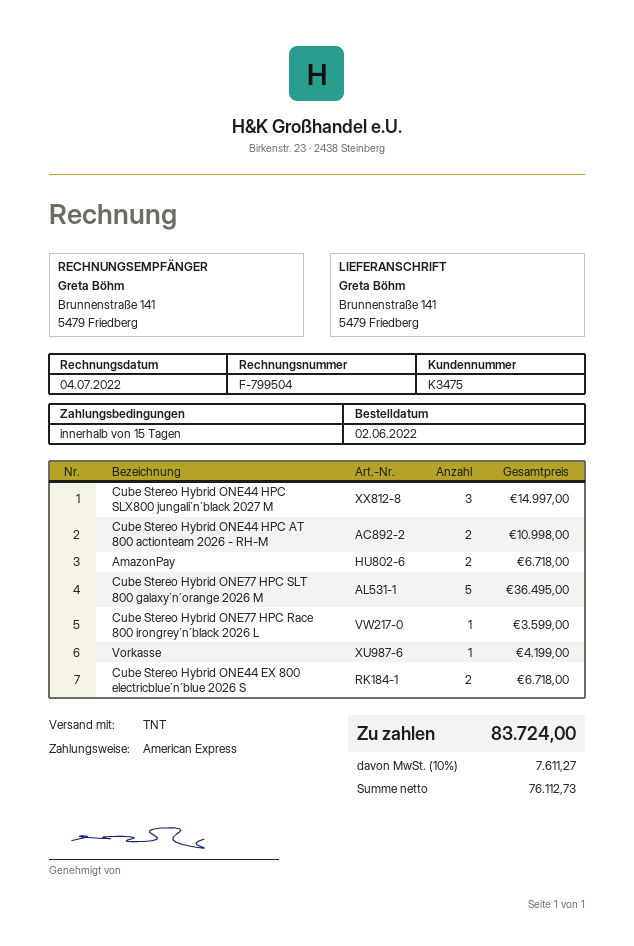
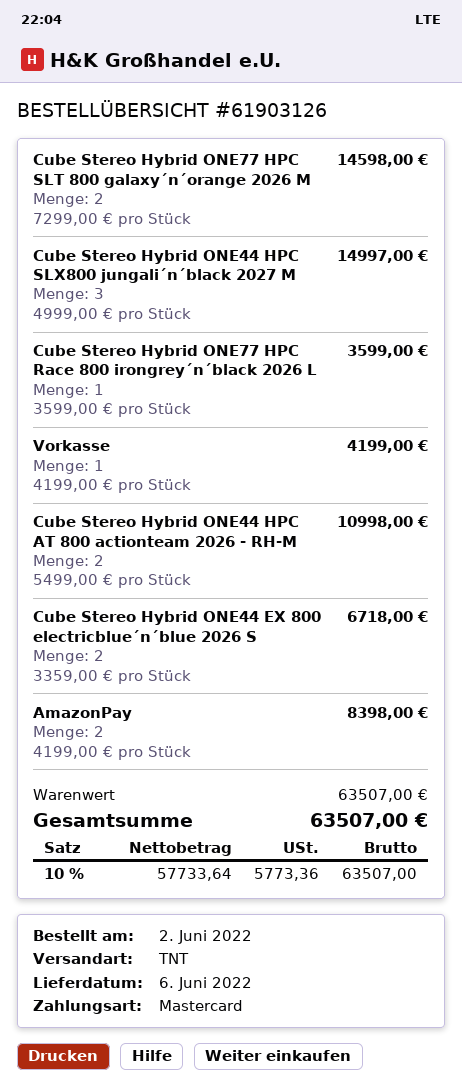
payment method: American Express -> Mastercard
AmazonPay: 2 for 6718.00 -> 2 for 8398.00
Cube Stereo Hybrid ONE77 HPC SLT 800 galaxy´n´orange 2026 M: 5 for 36495.00 -> 2 for 14598.00
net: 76112.73 -> 57733.64
tax: 10% = 7611.27 -> 10% = 5773.36
total: 83724.00 -> 63507.00

